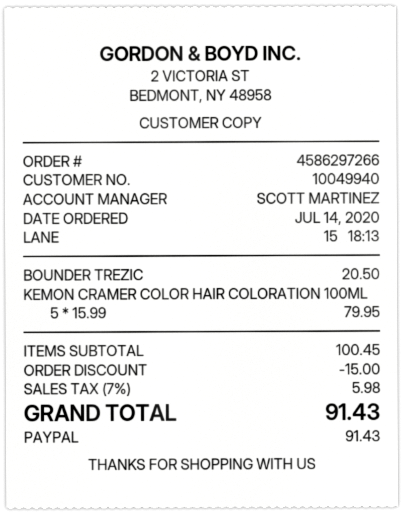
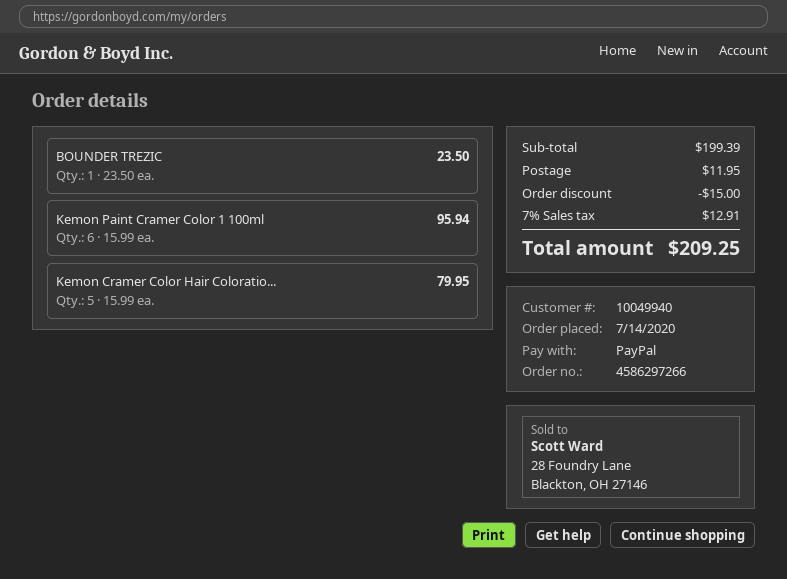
BOUNDER TREZIC: 1 x 20.50 = 20.50 -> 1 x 23.50 = 23.50
Kemon Paint Cramer Color 1 100ml: none -> 6 x 15.99 = 95.94
subtotal: 100.45 -> 199.39
shipping: none -> 11.95
tax: 7% = 5.98 -> 7% = 12.91
total: 91.43 -> 209.25

